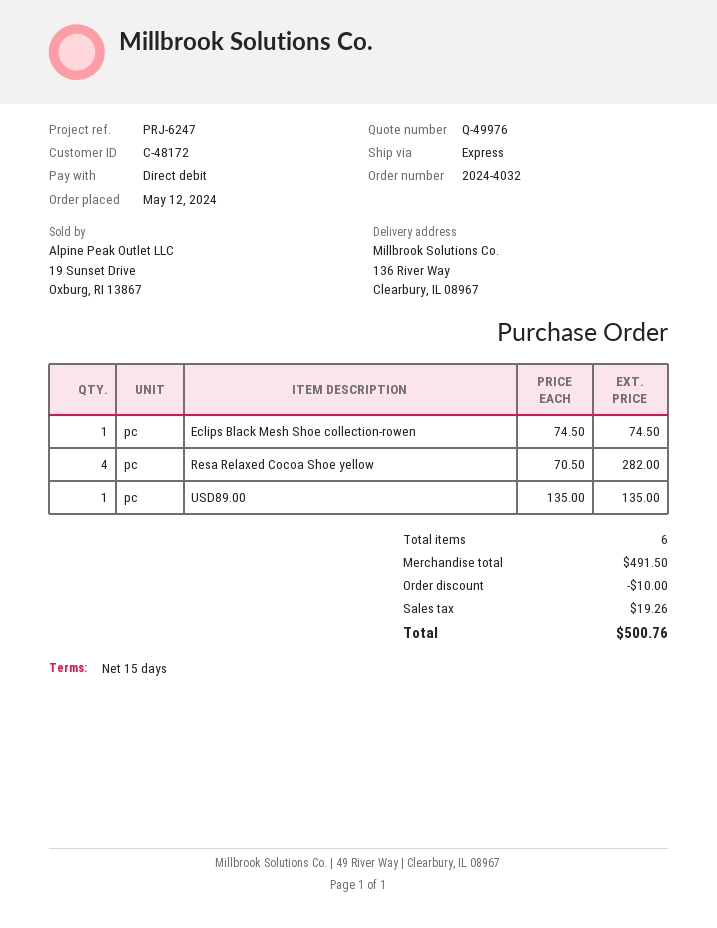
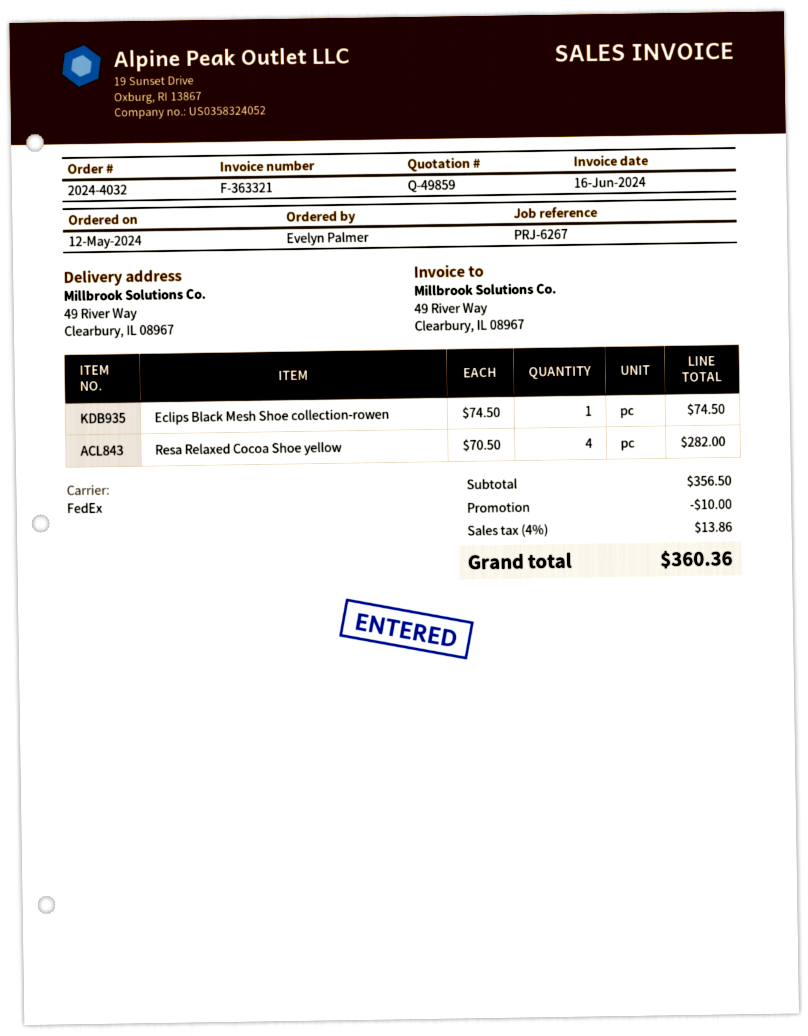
quote number: Q-49976 -> Q-49859
reference: PRJ-6247 -> PRJ-6267
shipping method: express -> FedEx
ship to: 136 River Way, Clearbury, IL 08967 -> 49 River Way, Clearbury, IL 08967
USD89.00: 1 x 135.00 = 135.00 -> none
subtotal: 491.50 -> 356.50
tax: 19.26 -> 13.86
total: 500.76 -> 360.36

